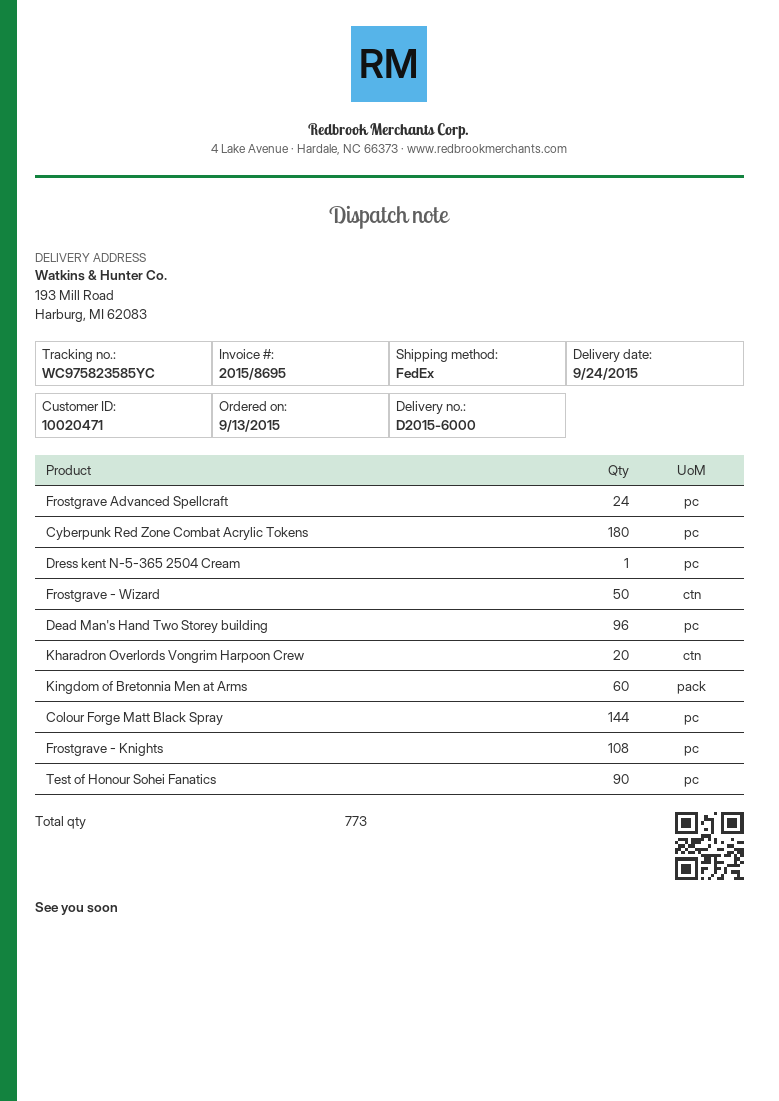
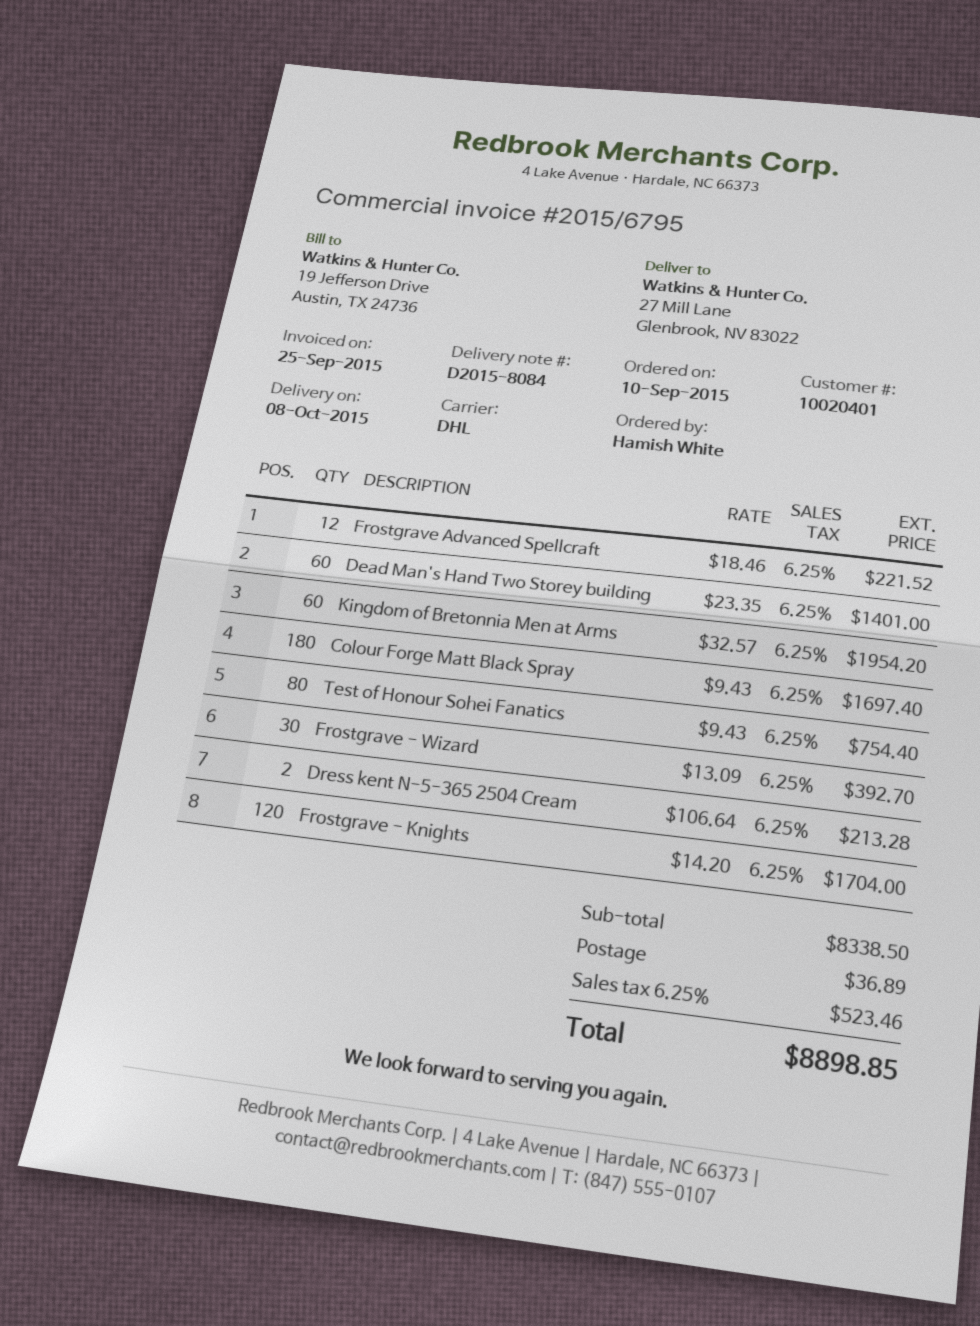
order date: 2015-09-13 -> 2015-09-10
delivery note number: D2015-6000 -> D2015-8084
delivery date: 2015-09-24 -> 2015-10-08
invoice number: 2015/8695 -> 2015/6795
customer number: 10020471 -> 10020401
shipping method: FedEx -> DHL
ship to: 193 Mill Road, Harburg, MI 62083 -> 27 Mill Lane, Glenbrook, NV 83022
Frostgrave Advanced Spellcraft: 24 -> 12
Cyberpunk Red Zone Combat Acrylic Tokens: 180 -> none
Dress kent N-5-365 2504 Cream: 1 -> 2
Frostgrave - Wizard: 50 -> 30
Dead Man's Hand Two Storey building: 96 -> 60
Kharadron Overlords Vongrim Harpoon Crew: 20 -> none
Colour Forge Matt Black Spray: 144 -> 180
Frostgrave - Knights: 108 -> 120
Test of Honour Sohei Fanatics: 90 -> 80

